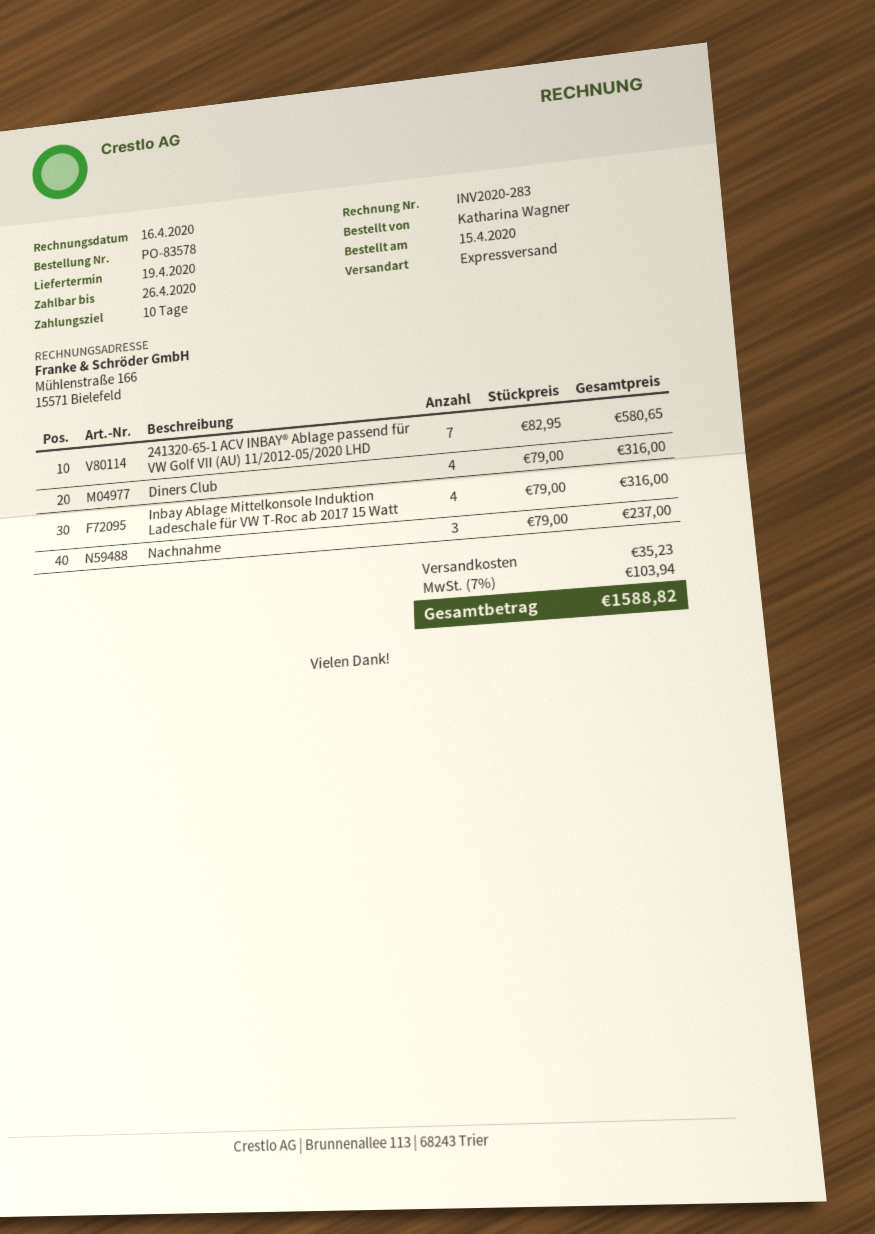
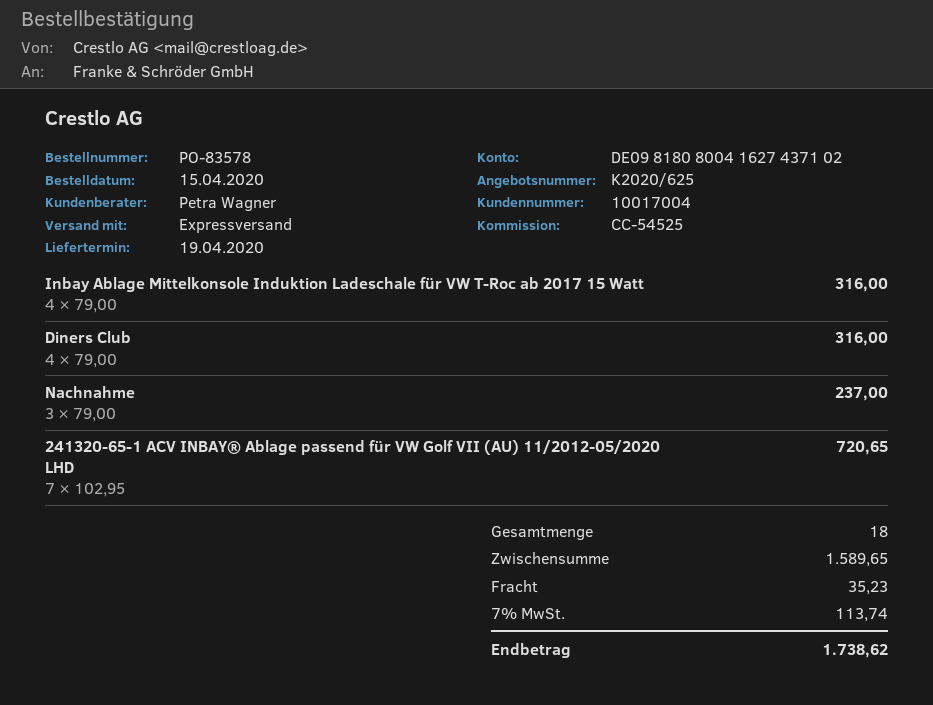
241320-65-1 ACV INBAY® Ablage passend für VW Golf VII (AU) 11/2012-05/2020 LHD: 7 x 82.95 = 580.65 -> 7 x 102.95 = 720.65
tax: 7% = 103.94 -> 7% = 113.74
total: 1588.82 -> 1738.62

